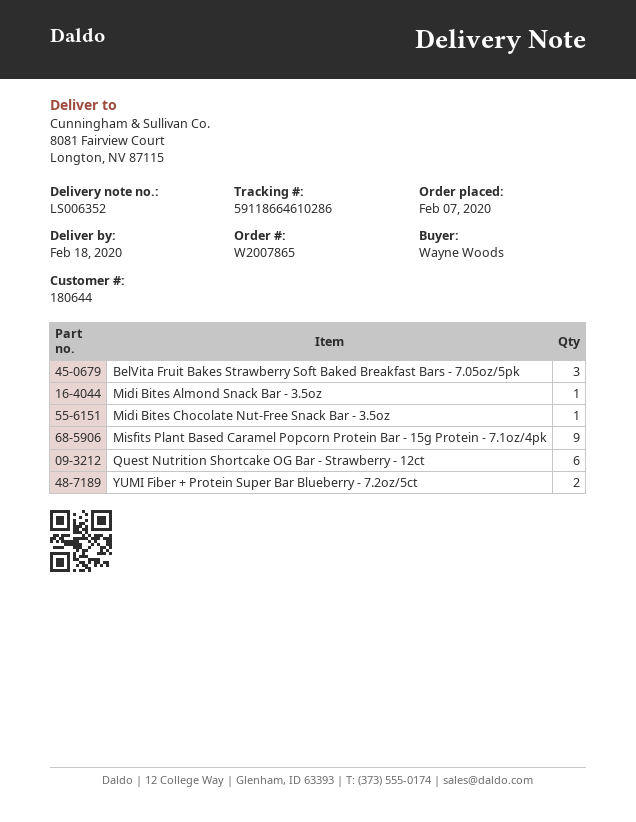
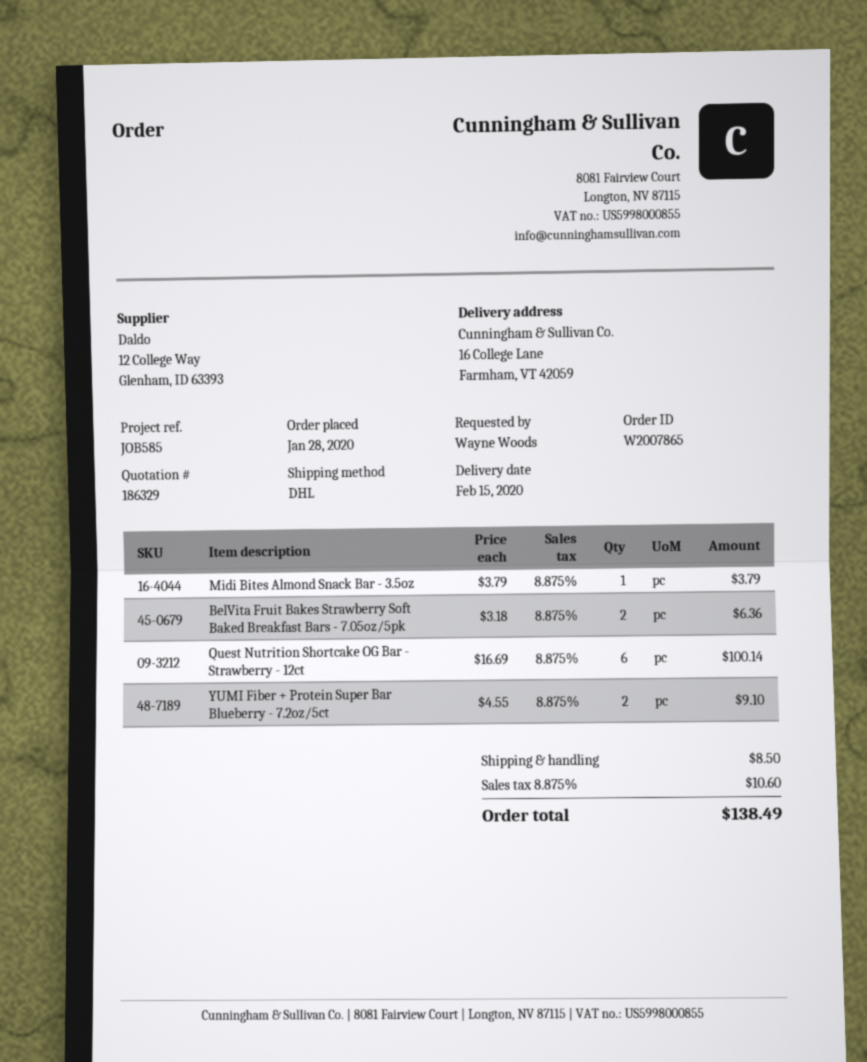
order date: 2020-02-07 -> 2020-01-28
delivery date: 2020-02-18 -> 2020-02-15
ship to: 8081 Fairview Court, Longton, NV 87115 -> 16 College Lane, Farmham, VT 42059
BelVita Fruit Bakes Strawberry Soft Baked Breakfast Bars - 7.05oz/5pk: 3 -> 2
Midi Bites Chocolate Nut-Free Snack Bar - 3.5oz: 1 -> none
Misfits Plant Based Caramel Popcorn Protein Bar - 15g Protein - 7.1oz/4pk: 9 -> none

